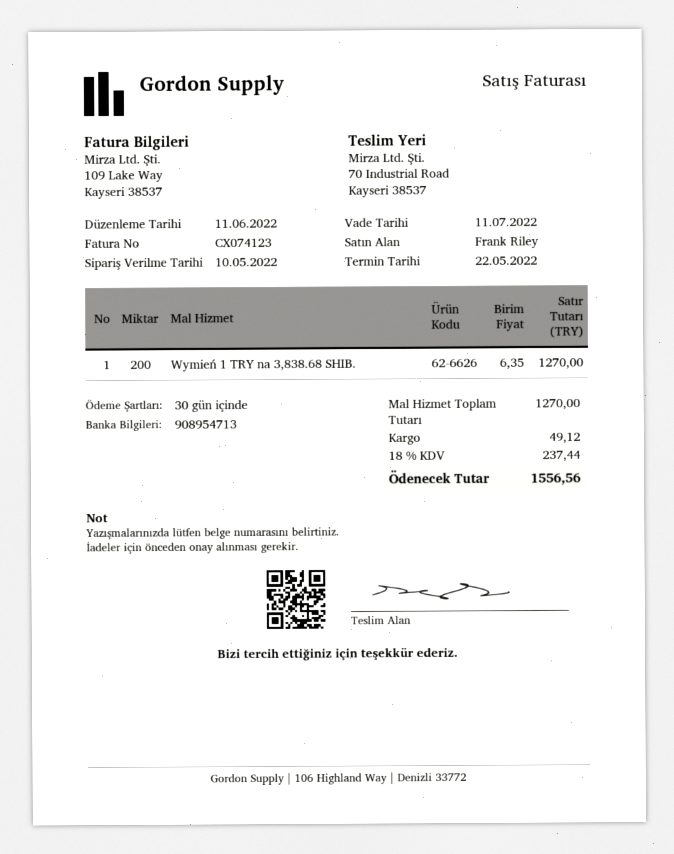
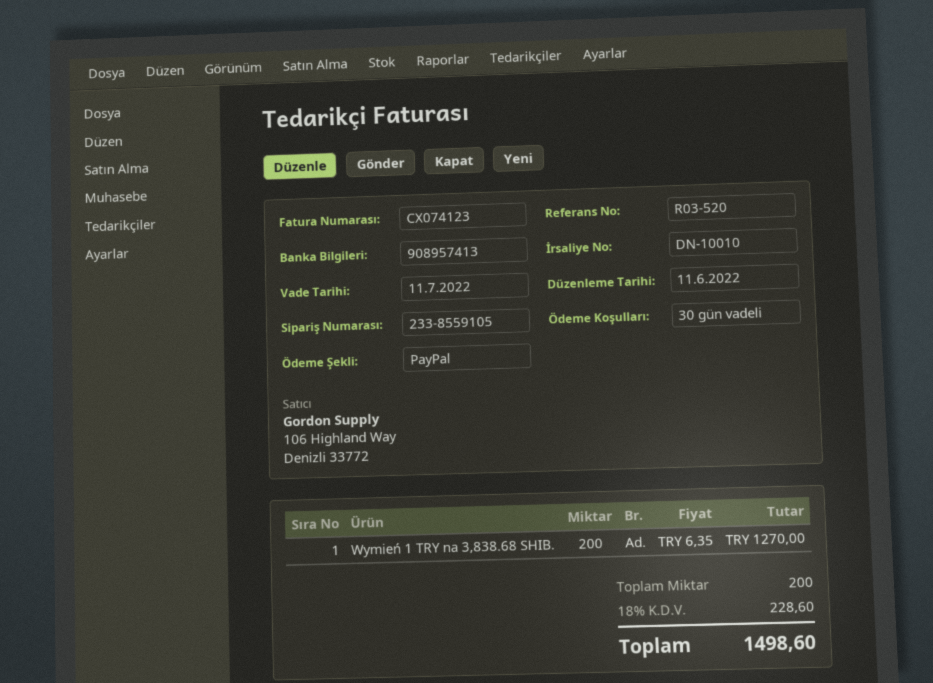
bank account: 908954713 -> 908957413
shipping: 49.12 -> none
tax: 18% = 237.44 -> 18% = 228.60
total: 1556.56 -> 1498.60

